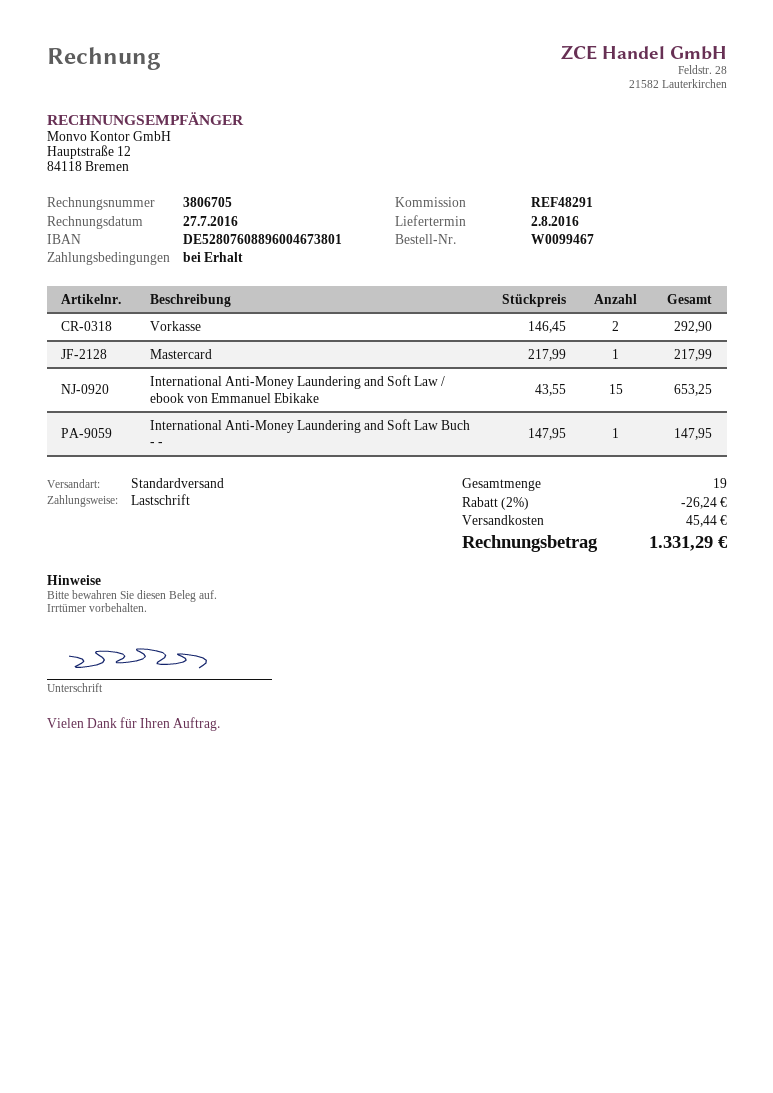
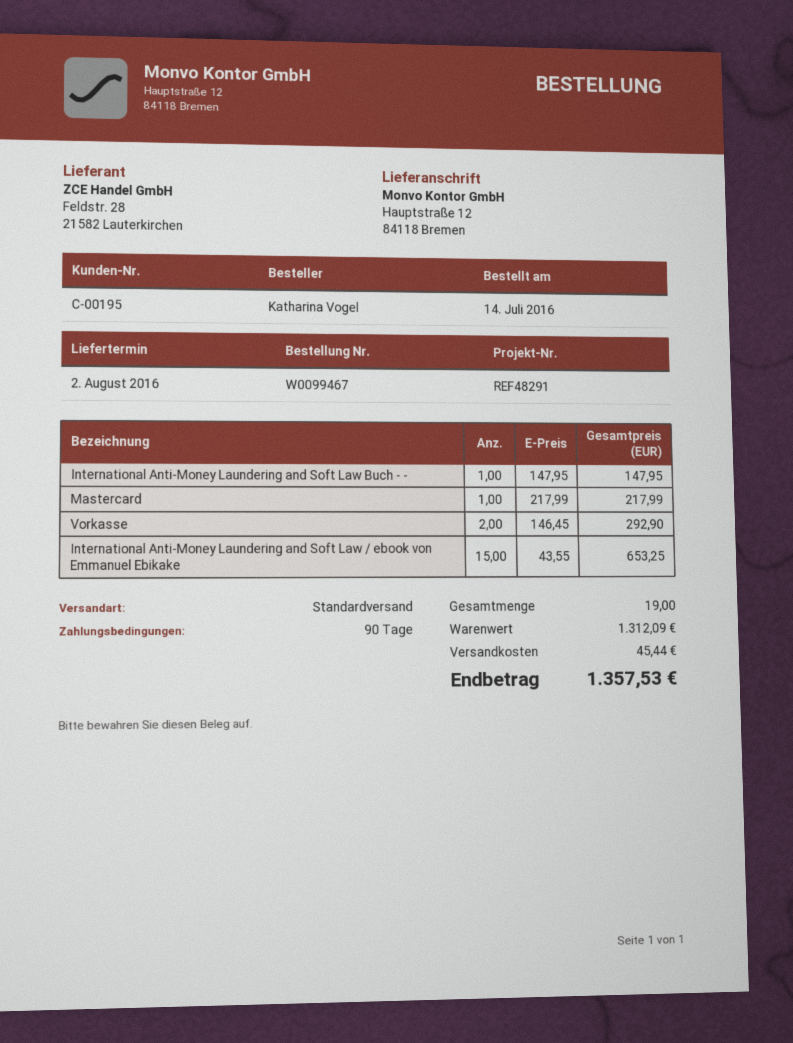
payment terms: on receipt -> 90 days
discount: 2% = 26.24 -> none
total: 1331.29 -> 1357.53

